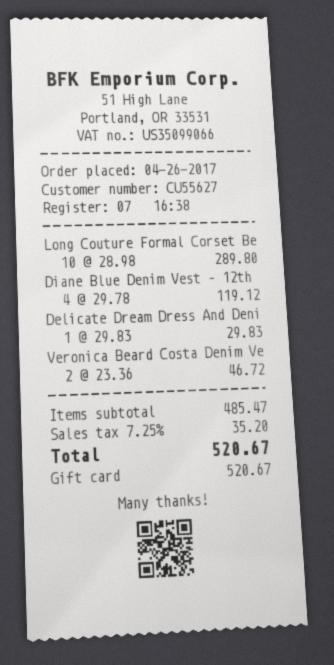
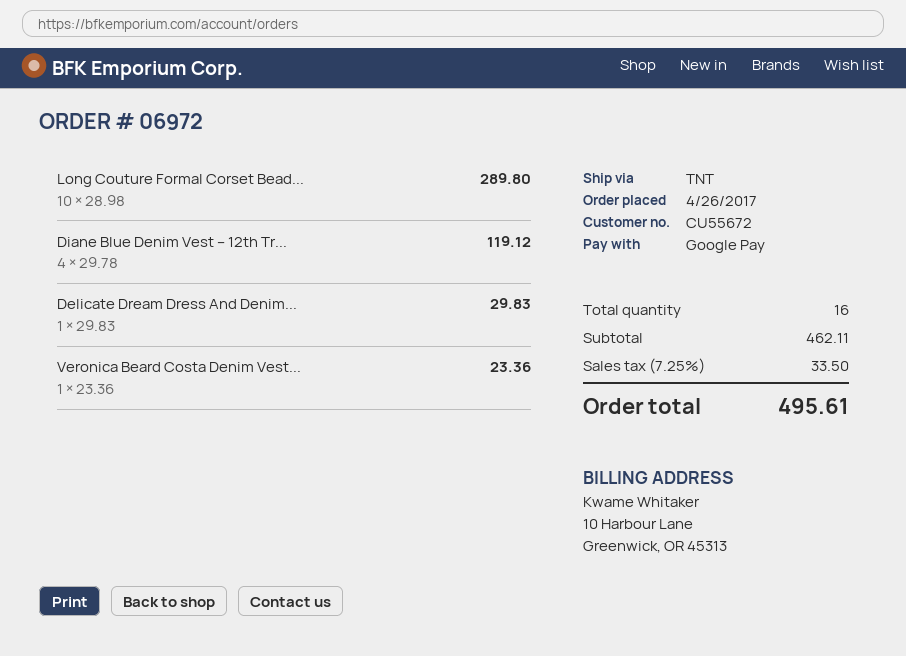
customer number: CU55627 -> CU55672
payment method: gift card -> Google Pay
Veronica Beard Costa Denim Ve: 2 x 23.36 = 46.72 -> 1 x 23.36 = 23.36
subtotal: 485.47 -> 462.11
tax: 7.25% = 35.20 -> 7.25% = 33.50
total: 520.67 -> 495.61

